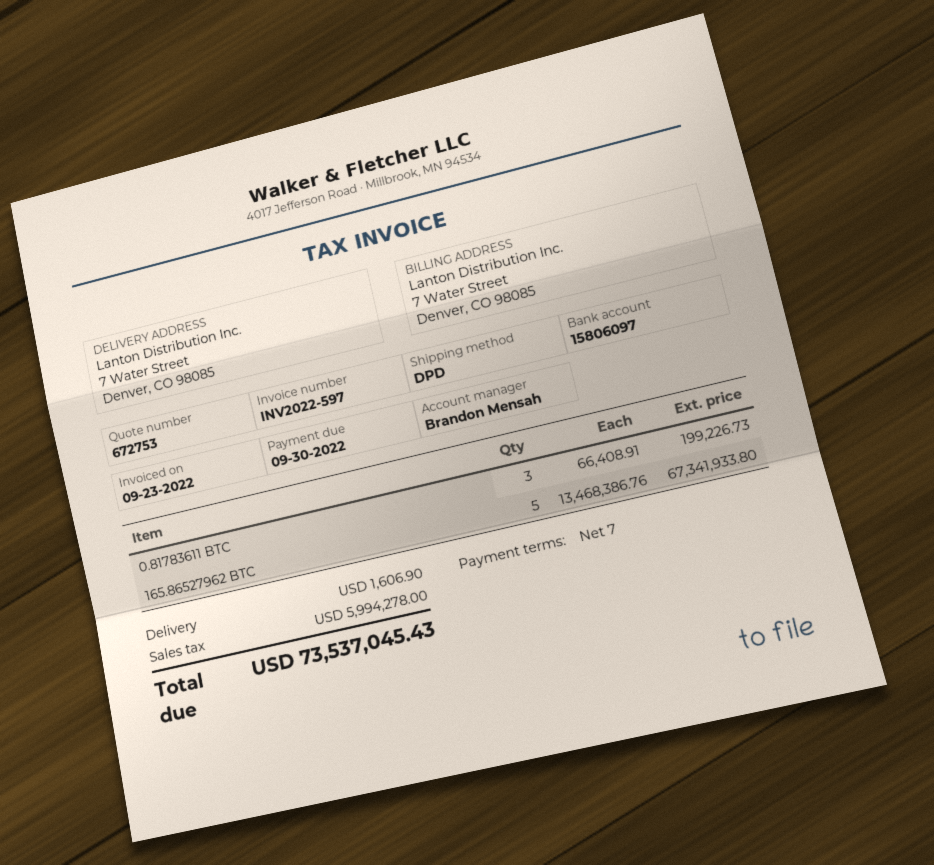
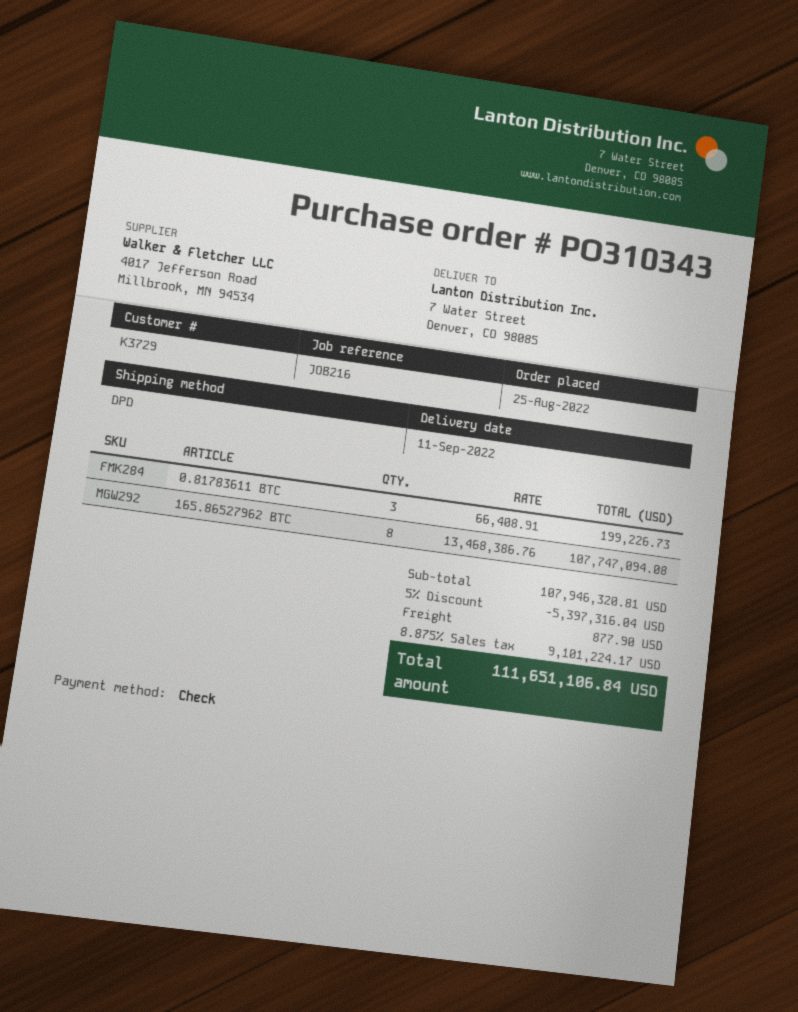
165.86527962 BTC: 5 x 13468386.76 = 67341933.80 -> 8 x 13468386.76 = 107747094.08
discount: none -> 5% = 5397316.04
shipping: 1606.90 -> 877.90
tax: 5994278.00 -> 9101224.17
total: 73537045.43 -> 111651106.84

